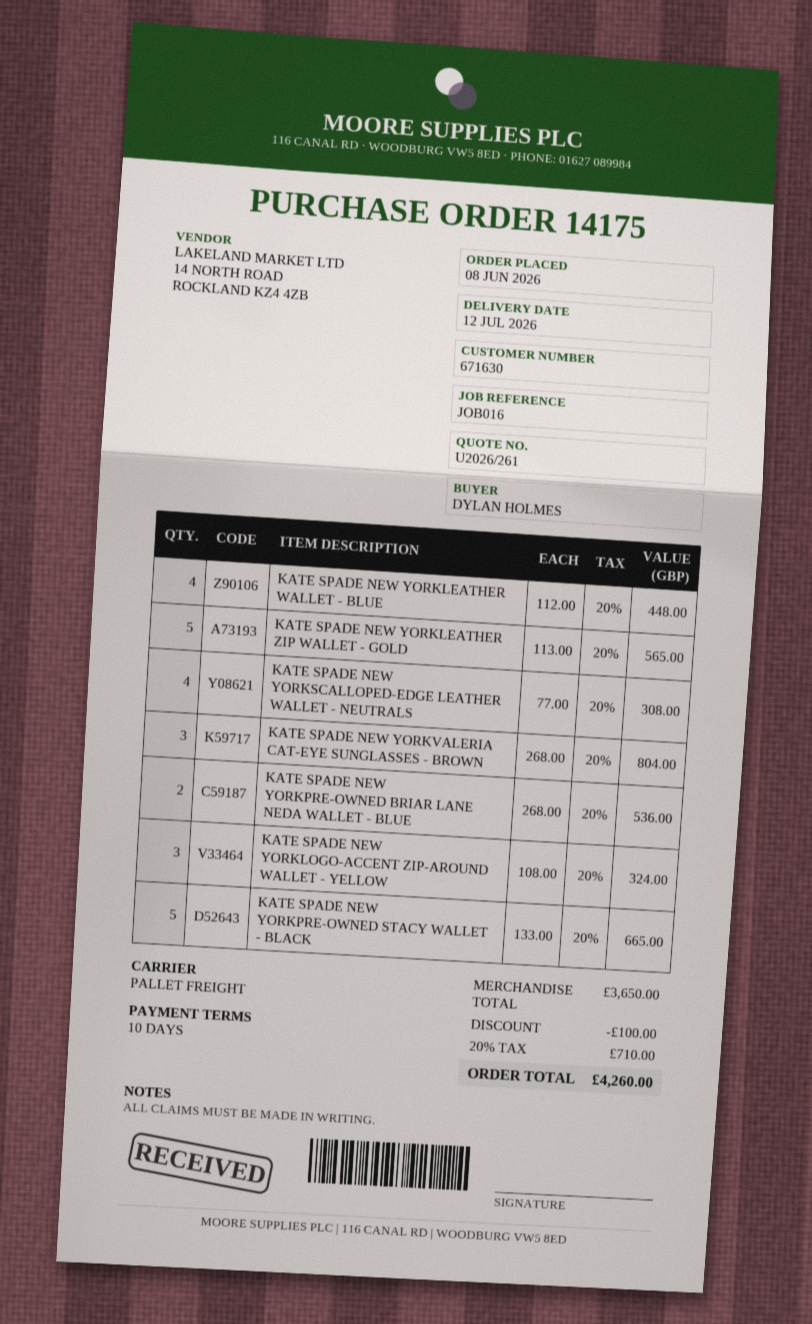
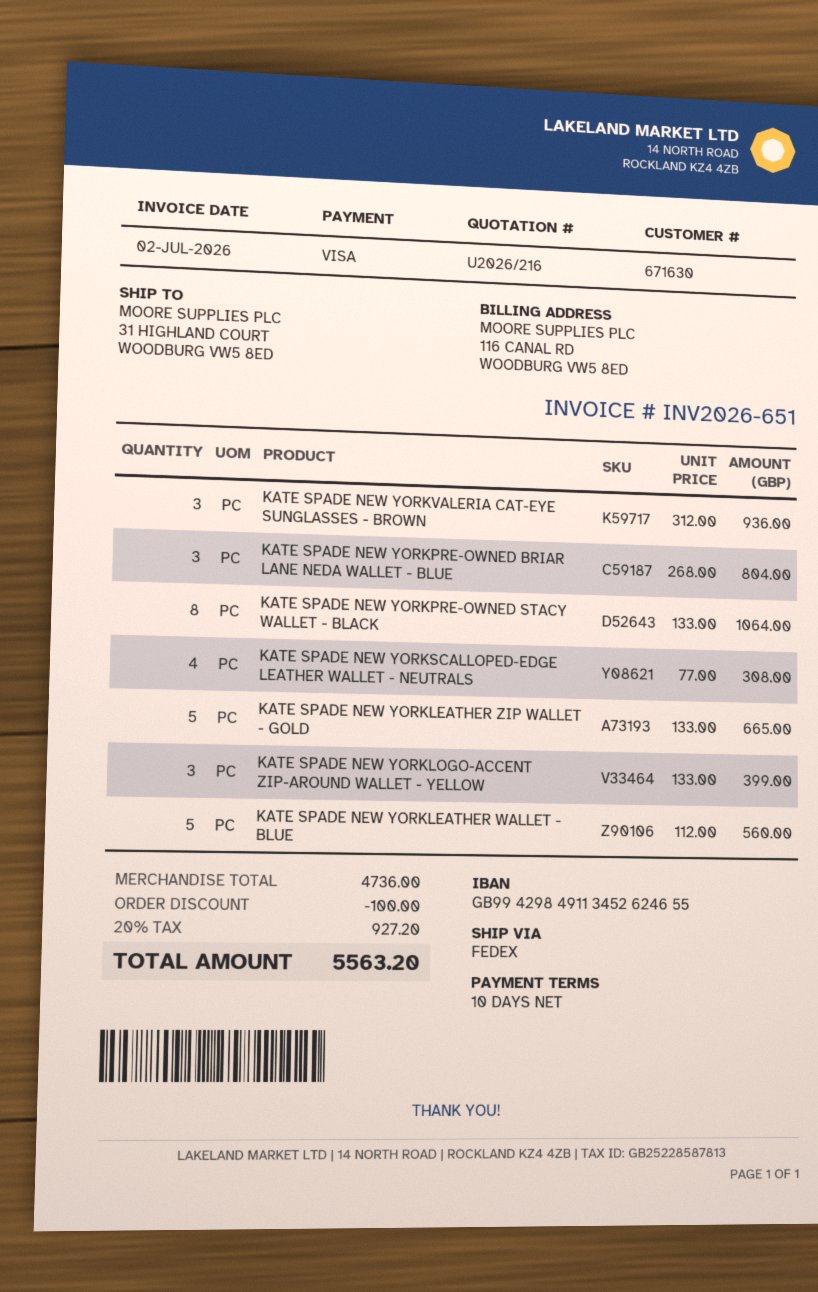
quote number: U2026/261 -> U2026/216
shipping method: pallet freight -> FedEx
KATE SPADE NEW YORKLEATHER WALLET - BLUE: 4 x 112.00 = 448.00 -> 5 x 112.00 = 560.00
KATE SPADE NEW YORKLEATHER ZIP WALLET - GOLD: 5 x 113.00 = 565.00 -> 5 x 133.00 = 665.00
KATE SPADE NEW YORKVALERIA CAT-EYE SUNGLASSES - BROWN: 3 x 268.00 = 804.00 -> 3 x 312.00 = 936.00
KATE SPADE NEW YORKPRE-OWNED BRIAR LANE NEDA WALLET - BLUE: 2 x 268.00 = 536.00 -> 3 x 268.00 = 804.00
KATE SPADE NEW YORKLOGO-ACCENT ZIP-AROUND WALLET - YELLOW: 3 x 108.00 = 324.00 -> 3 x 133.00 = 399.00
KATE SPADE NEW YORKPRE-OWNED STACY WALLET - BLACK: 5 x 133.00 = 665.00 -> 8 x 133.00 = 1064.00
subtotal: 3650.00 -> 4736.00
tax: 20% = 710.00 -> 20% = 927.20
total: 4260.00 -> 5563.20

